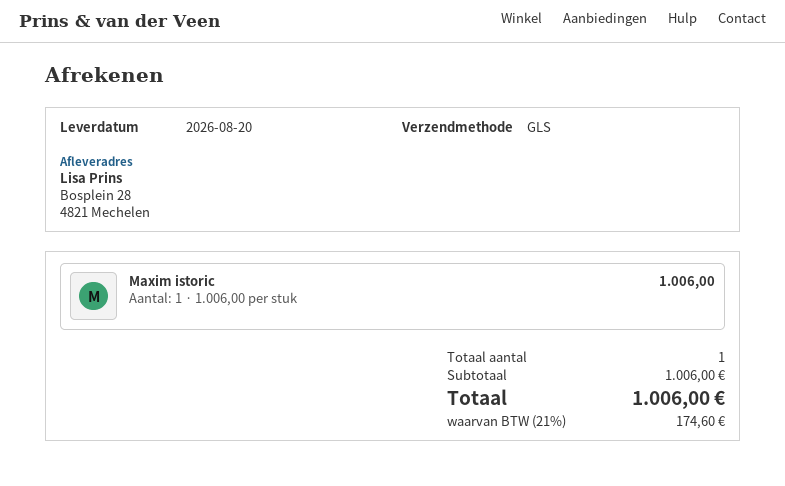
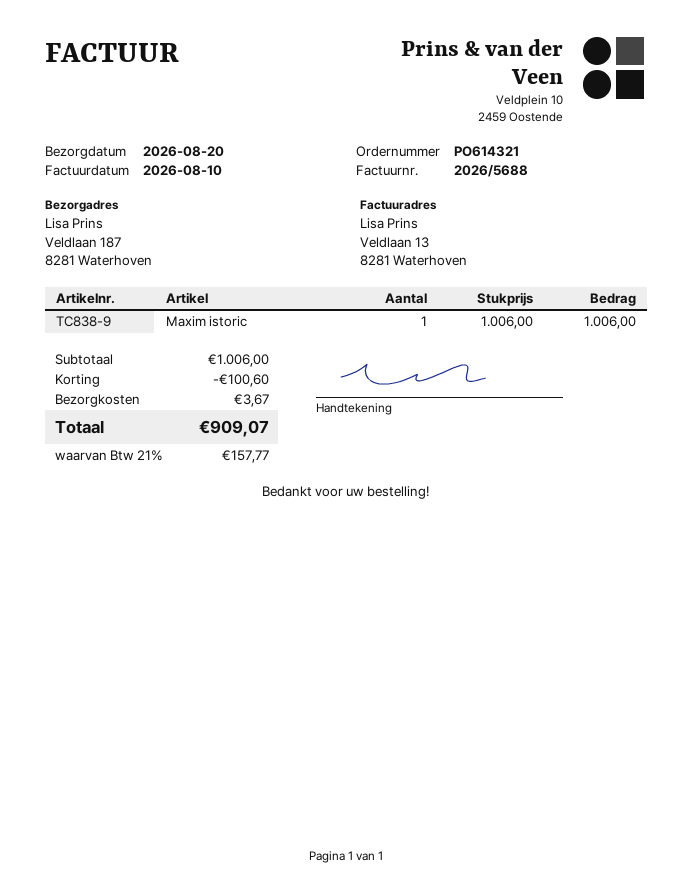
ship to: Bosplein 28, 4821 Mechelen -> Veldlaan 187, 8281 Waterhoven
discount: none -> 100.60
shipping: none -> 3.67
tax: 21% = 174.60 -> 21% = 157.77
total: 1006.00 -> 909.07

